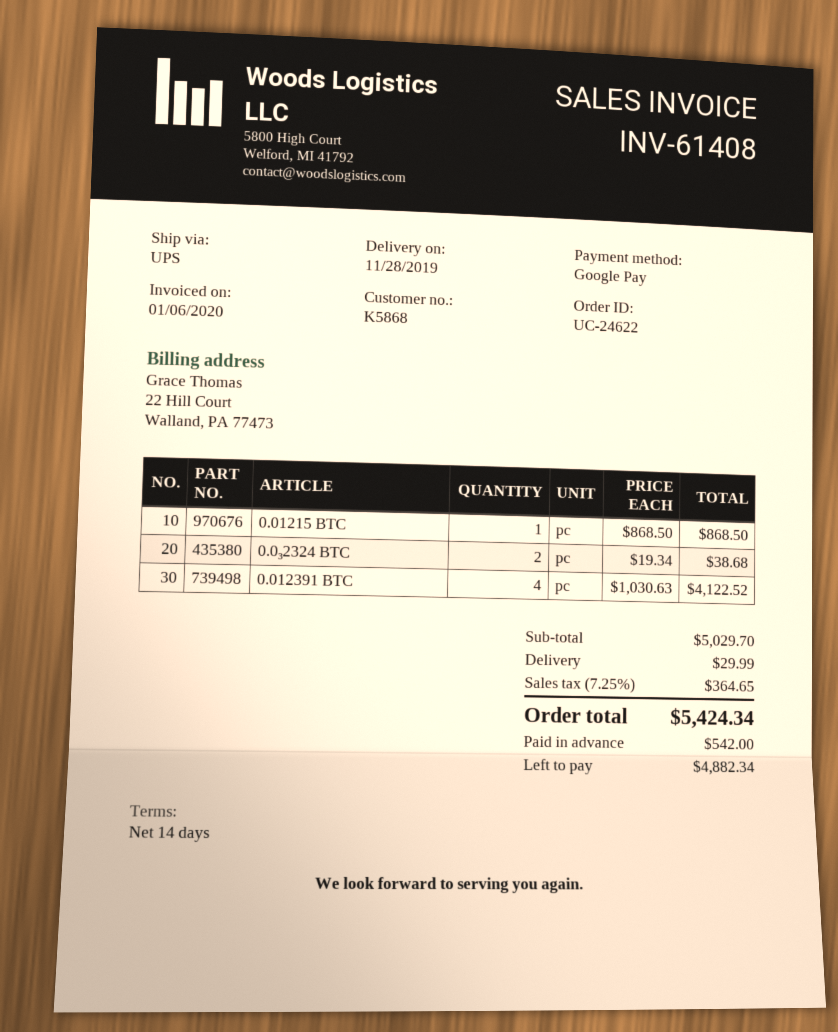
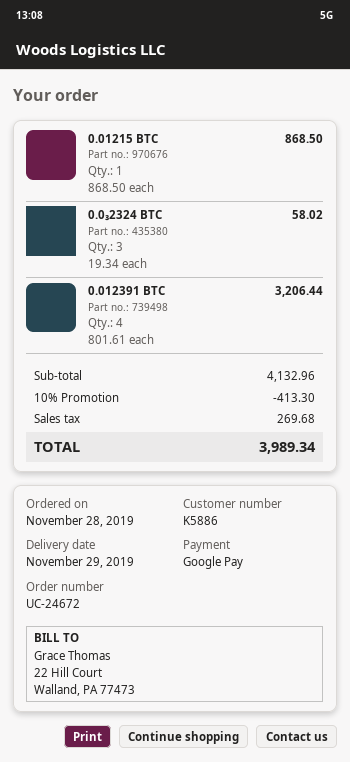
order number: UC-24622 -> UC-24672
delivery date: 2019-11-28 -> 2019-11-29
customer number: K5868 -> K5886
0.0₃2324 BTC: 2 x 19.34 = 38.68 -> 3 x 19.34 = 58.02
0.012391 BTC: 4 x 1030.63 = 4122.52 -> 4 x 801.61 = 3206.44
subtotal: 5029.70 -> 4132.96
discount: none -> 10% = 413.30
shipping: 29.99 -> none
tax: 364.65 -> 269.68
total: 5424.34 -> 3989.34

